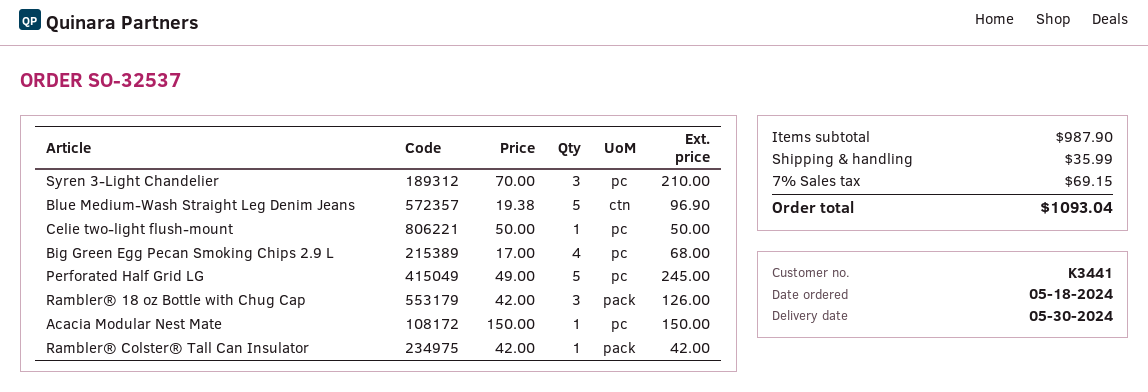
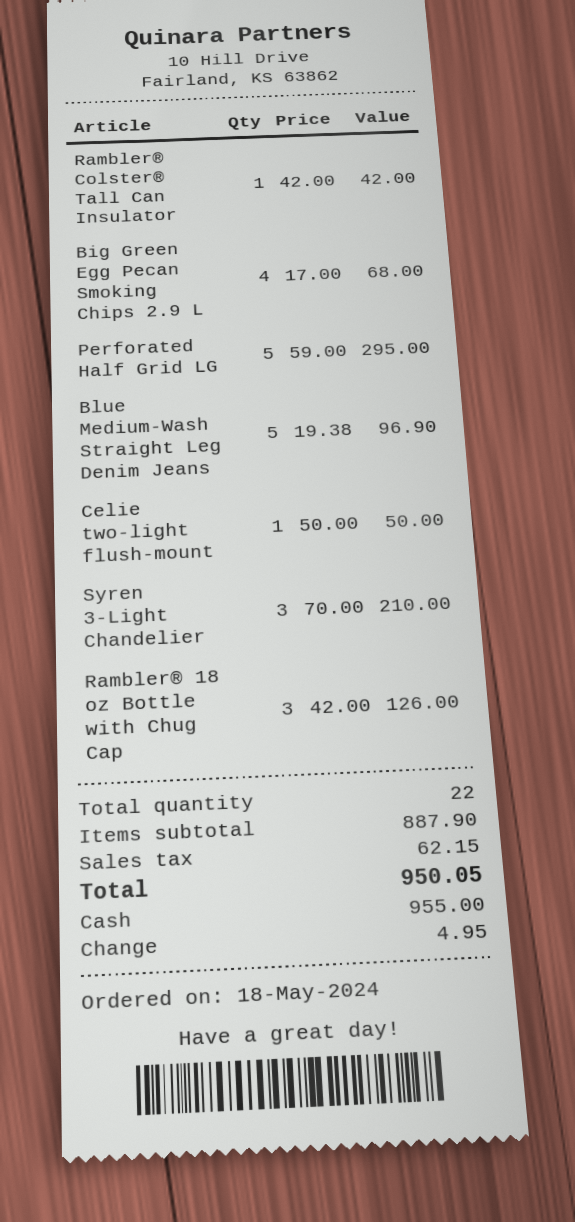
Perforated Half Grid LG: 5 x 49.00 = 245.00 -> 5 x 59.00 = 295.00
Acacia Modular Nest Mate: 1 x 150.00 = 150.00 -> none
subtotal: 987.90 -> 887.90
shipping: 35.99 -> none
tax: 69.15 -> 62.15
total: 1093.04 -> 950.05

